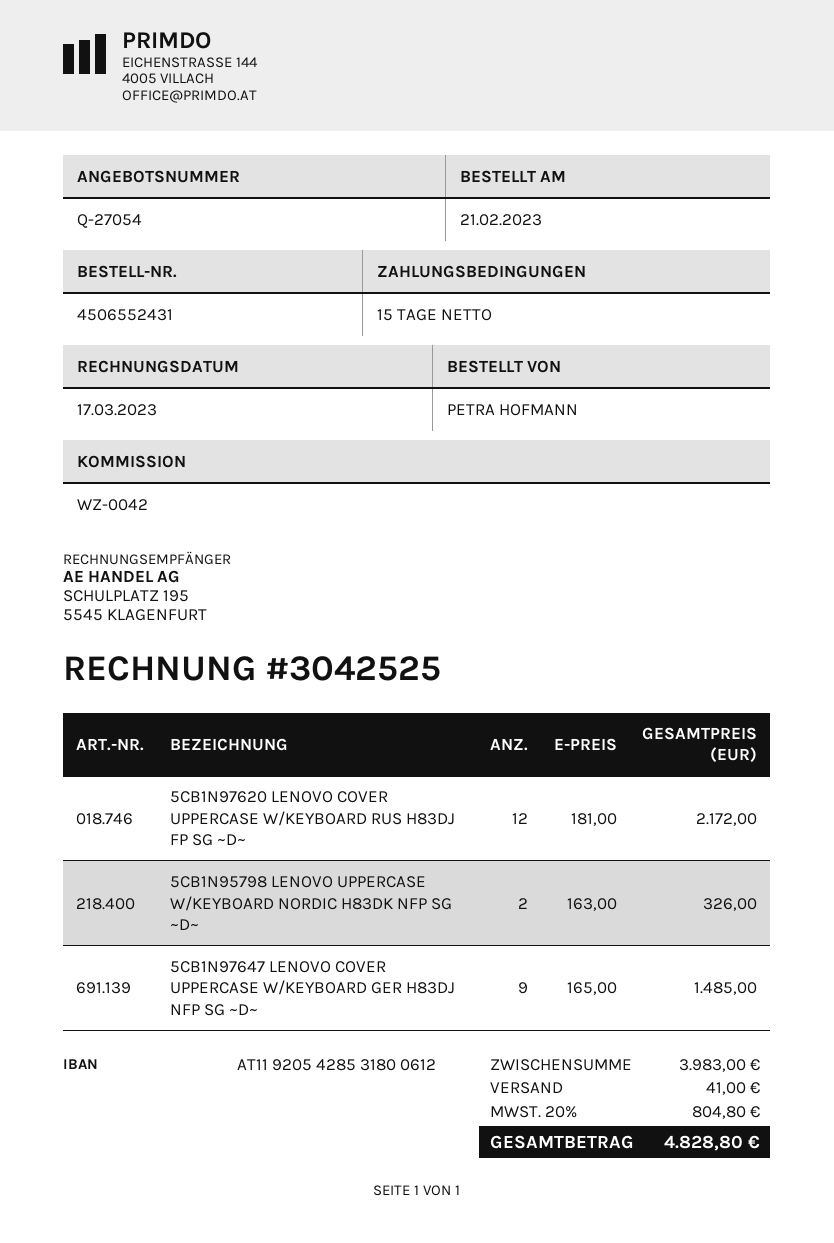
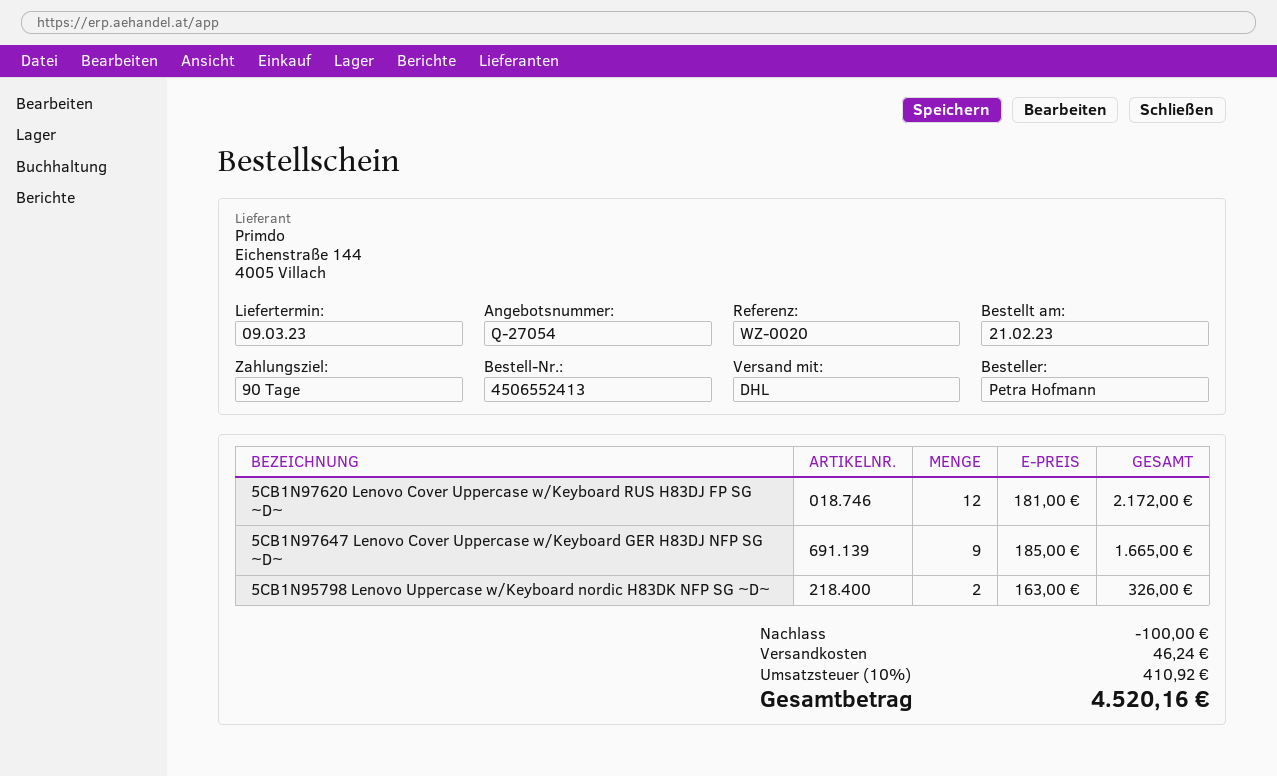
order number: 4506552431 -> 4506552413
payment terms: 15 days -> 90 days
reference: WZ-0042 -> WZ-0020
5CB1N97647 LENOVO COVER UPPERCASE W/KEYBOARD GER H83DJ NFP SG ~D~: 9 x 165.00 = 1485.00 -> 9 x 185.00 = 1665.00
discount: none -> 100.00
shipping: 41.00 -> 46.24
tax: 20% = 804.80 -> 10% = 410.92
total: 4828.80 -> 4520.16

